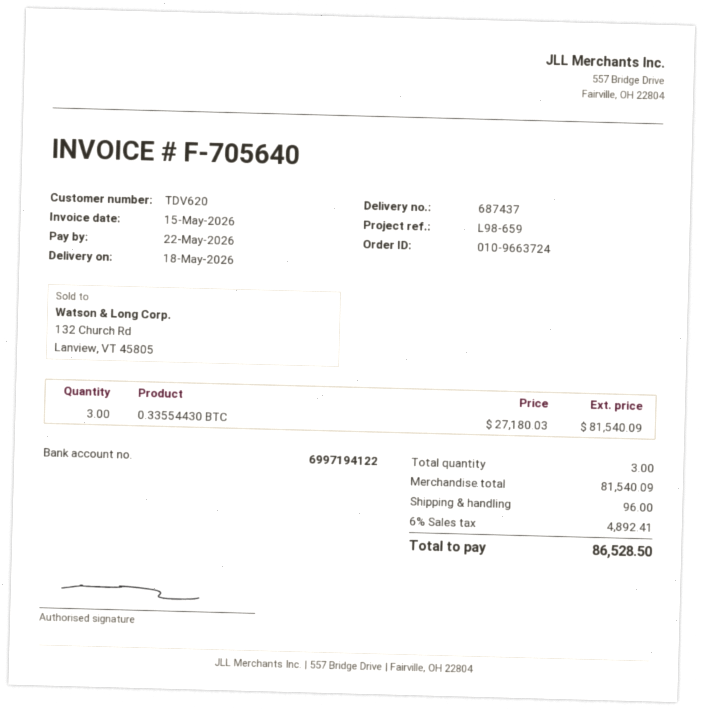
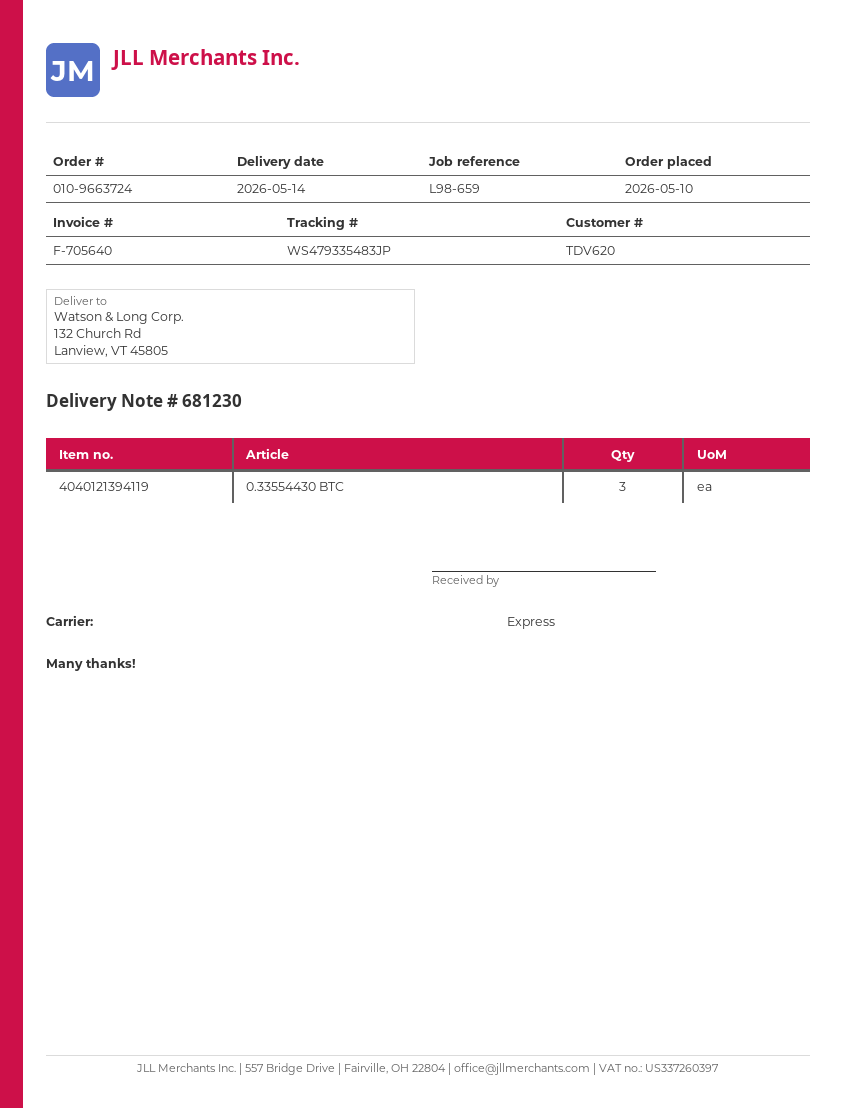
delivery note number: 687437 -> 681230
delivery date: 2026-05-18 -> 2026-05-14

